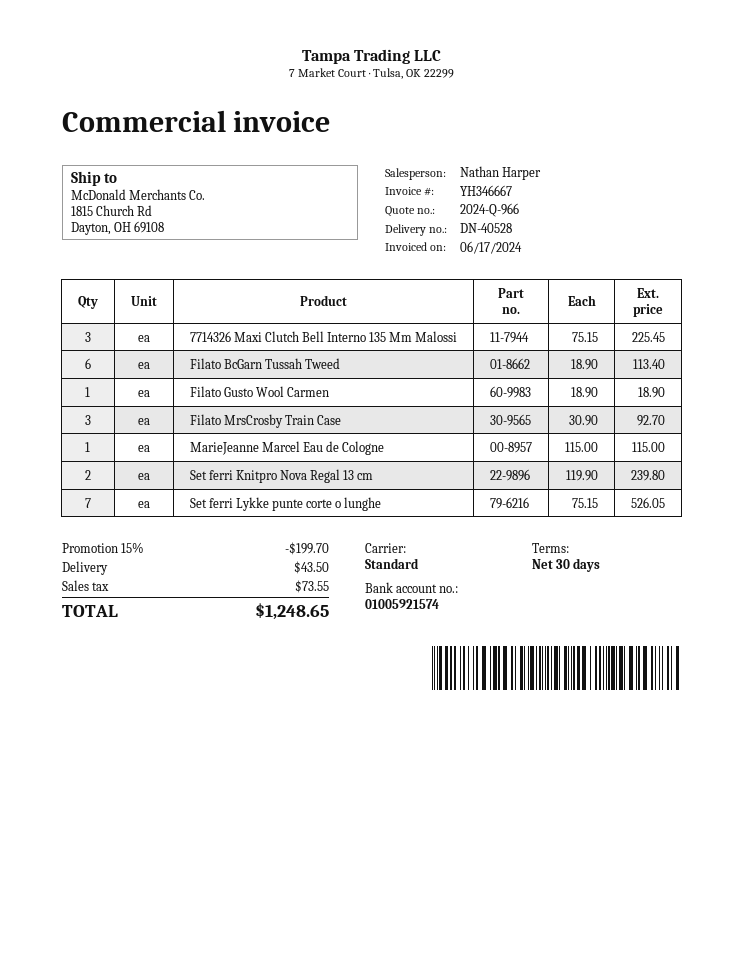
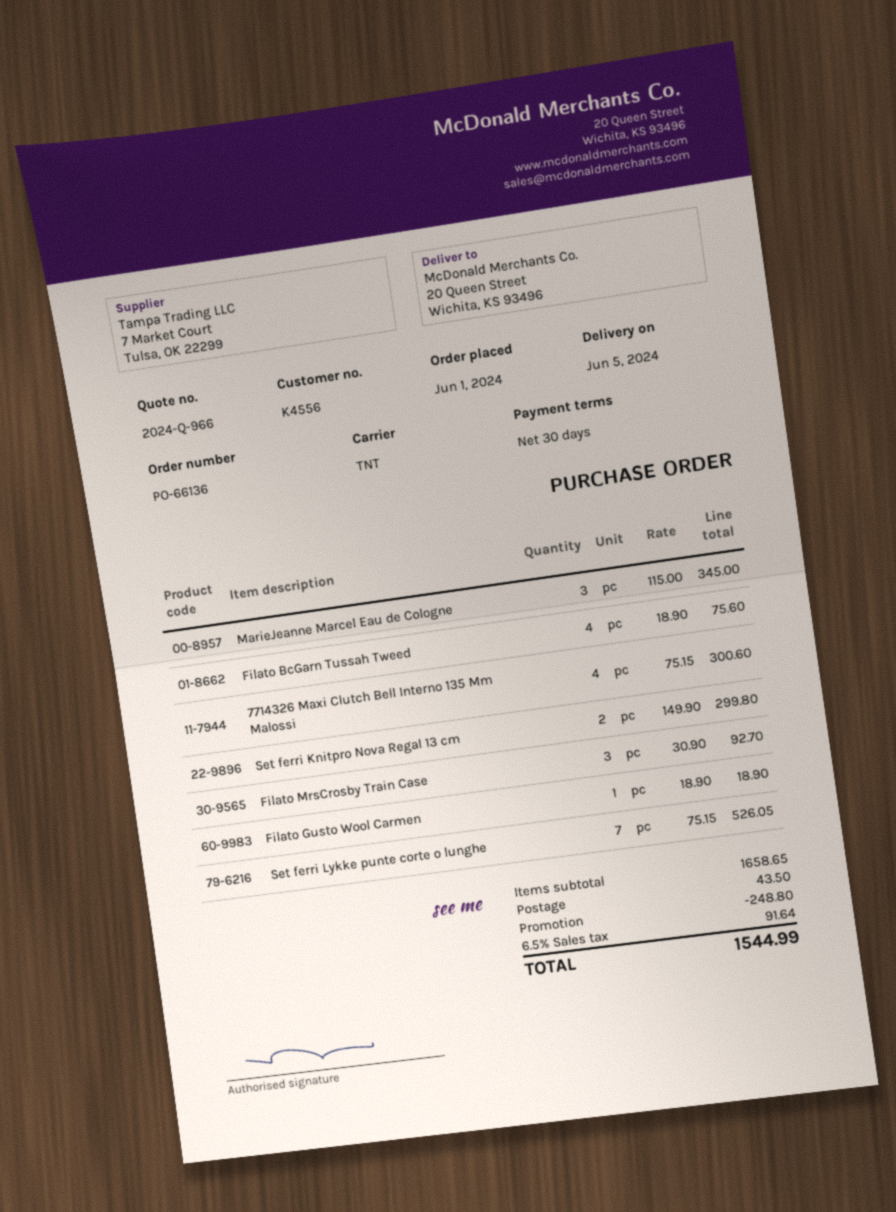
shipping method: standard -> TNT
ship to: 1815 Church Rd, Dayton, OH 69108 -> 20 Queen Street, Wichita, KS 93496
7714326 Maxi Clutch Bell Interno 135 Mm Malossi: 3 x 75.15 = 225.45 -> 4 x 75.15 = 300.60
Filato BcGarn Tussah Tweed: 6 x 18.90 = 113.40 -> 4 x 18.90 = 75.60
MarieJeanne Marcel Eau de Cologne: 1 x 115.00 = 115.00 -> 3 x 115.00 = 345.00
Set ferri Knitpro Nova Regal 13 cm: 2 x 119.90 = 239.80 -> 2 x 149.90 = 299.80
discount: 199.70 -> 248.80
tax: 73.55 -> 91.64
total: 1248.65 -> 1544.99

